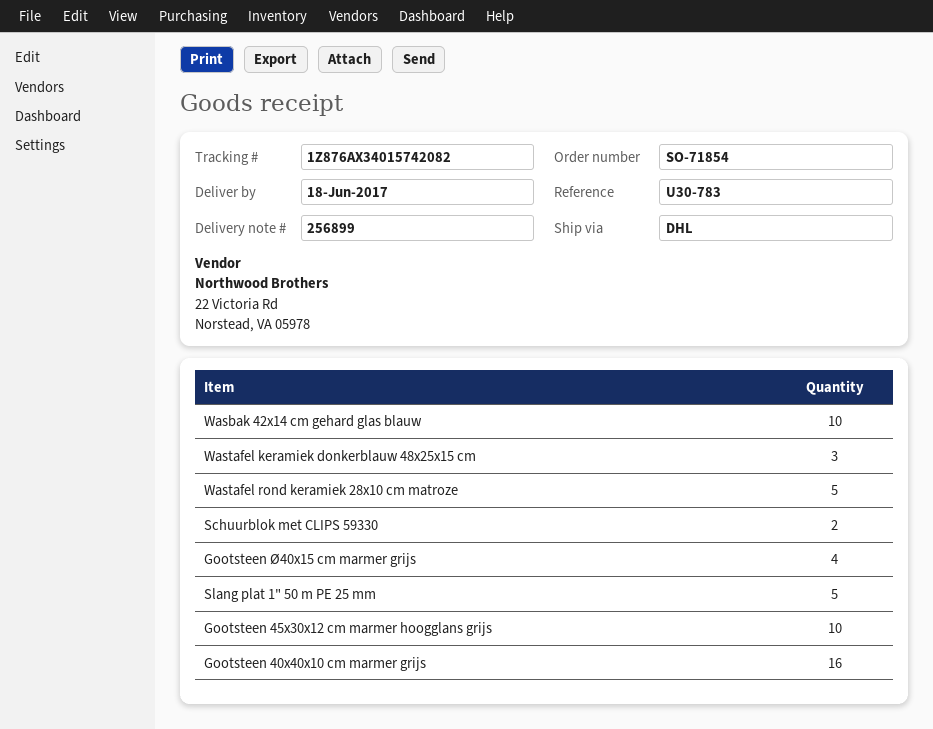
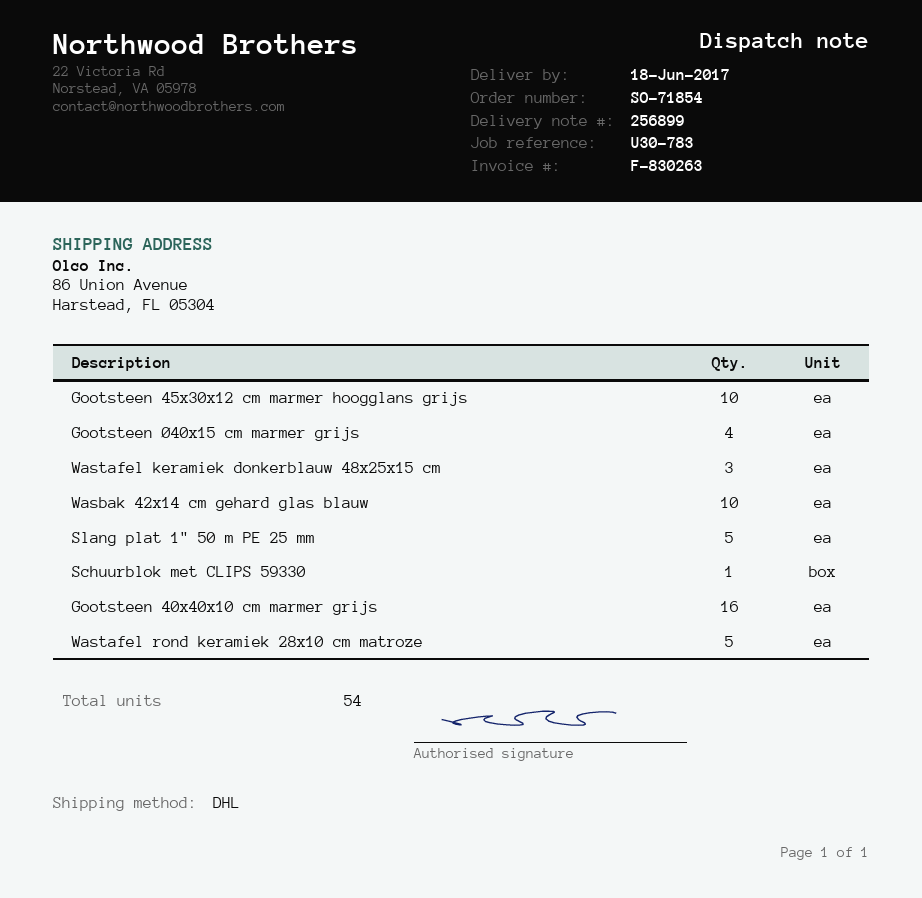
Schuurblok met CLIPS 59330: 2 -> 1

